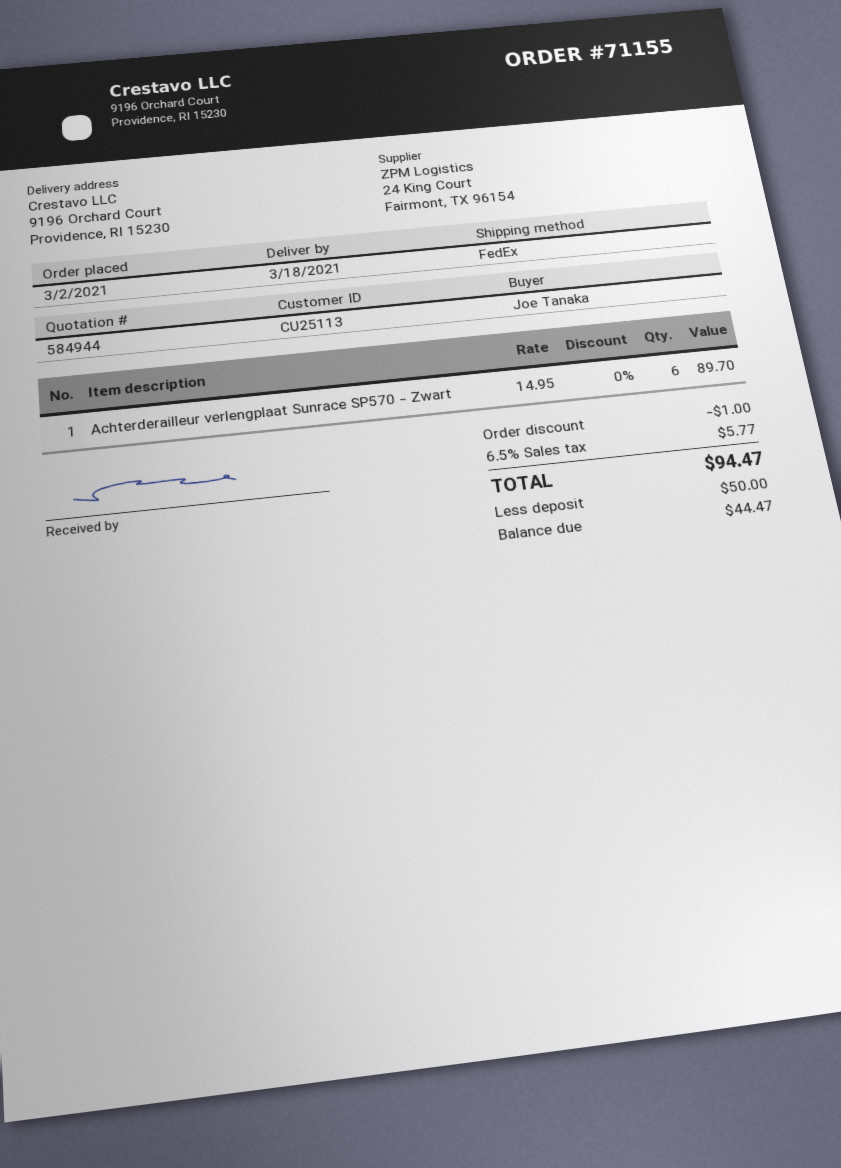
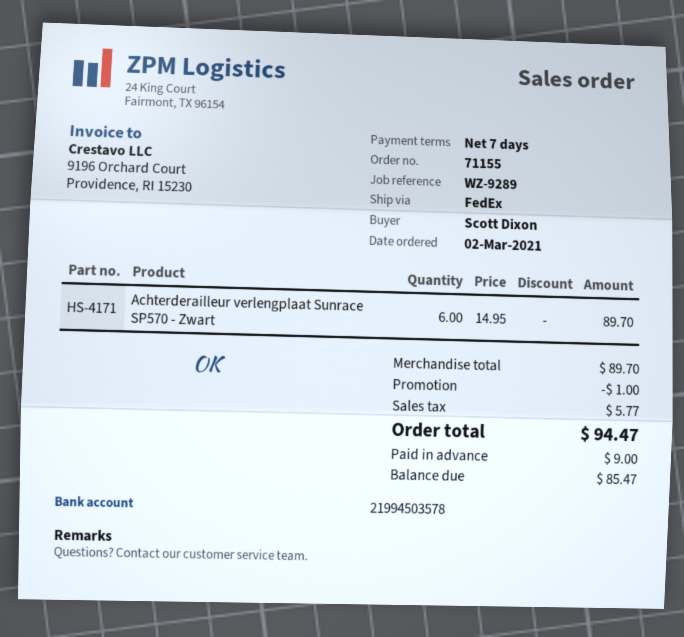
ordered by: Joe Tanaka -> Scott Dixon
deposit: 50.00 -> 9.00
balance: 44.47 -> 85.47

